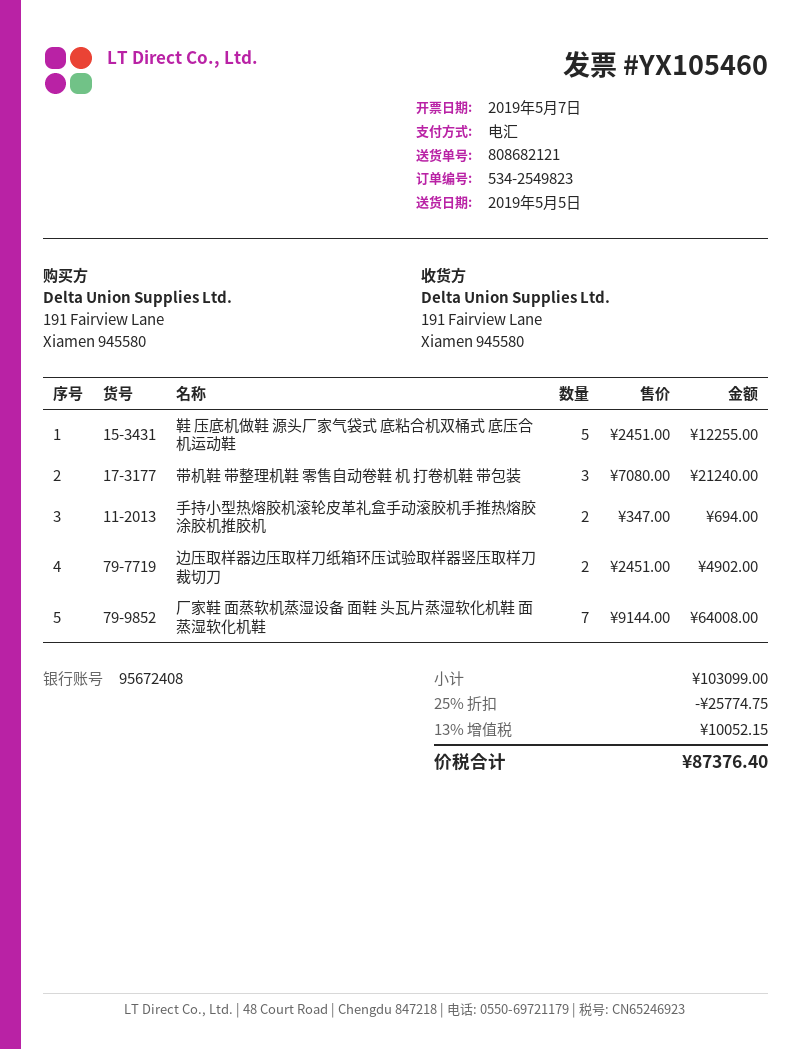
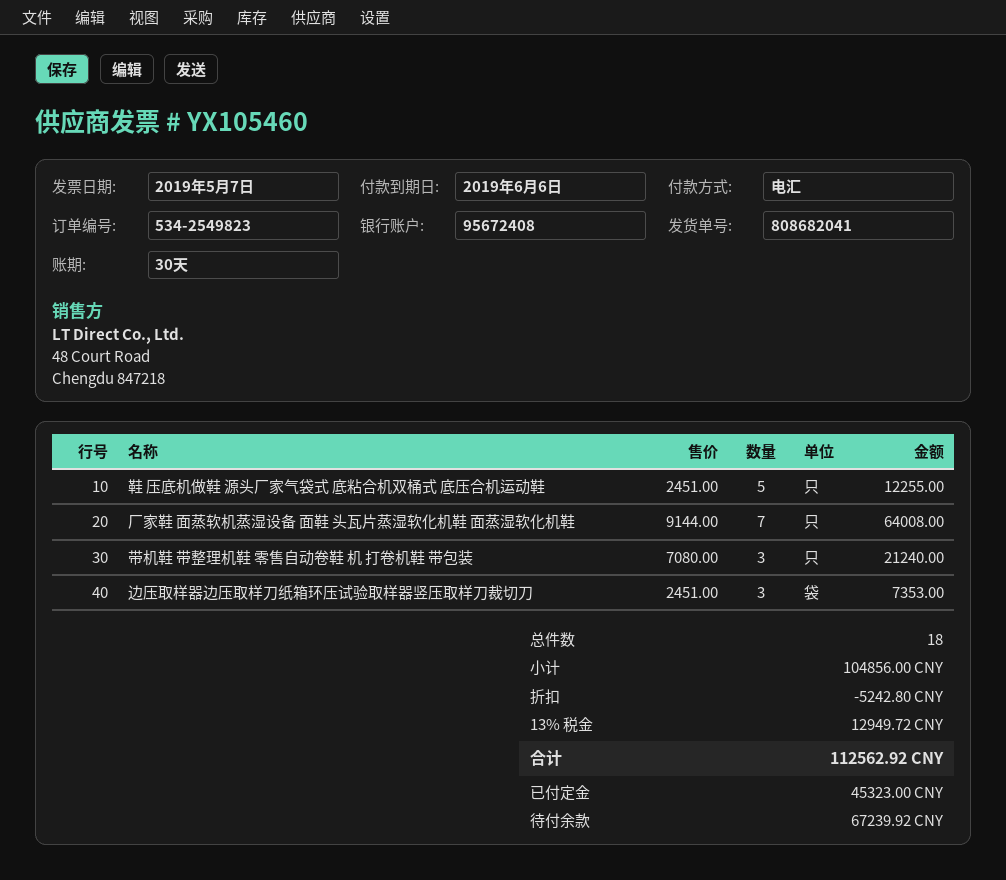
delivery note number: 808682121 -> 808682041
手持小型热熔胶机滚轮皮革礼盒手动滚胶机手推热熔胶涂胶机推胶机: 2 x 347.00 = 694.00 -> none
边压取样器边压取样刀纸箱环压试验取样器竖压取样刀裁切刀: 2 x 2451.00 = 4902.00 -> 3 x 2451.00 = 7353.00
subtotal: 103099.00 -> 104856.00
discount: 25774.75 -> 5242.80
tax: 13% = 10052.15 -> 13% = 12949.72
total: 87376.40 -> 112562.92

